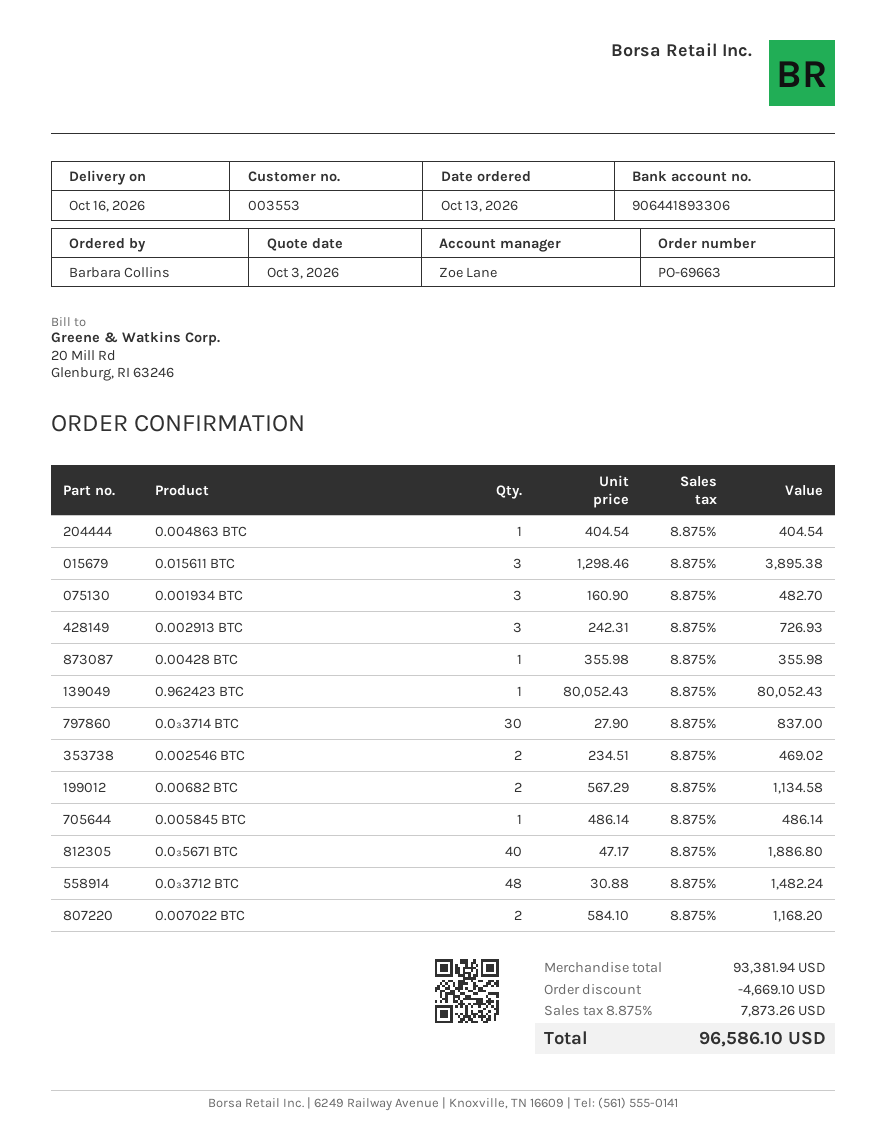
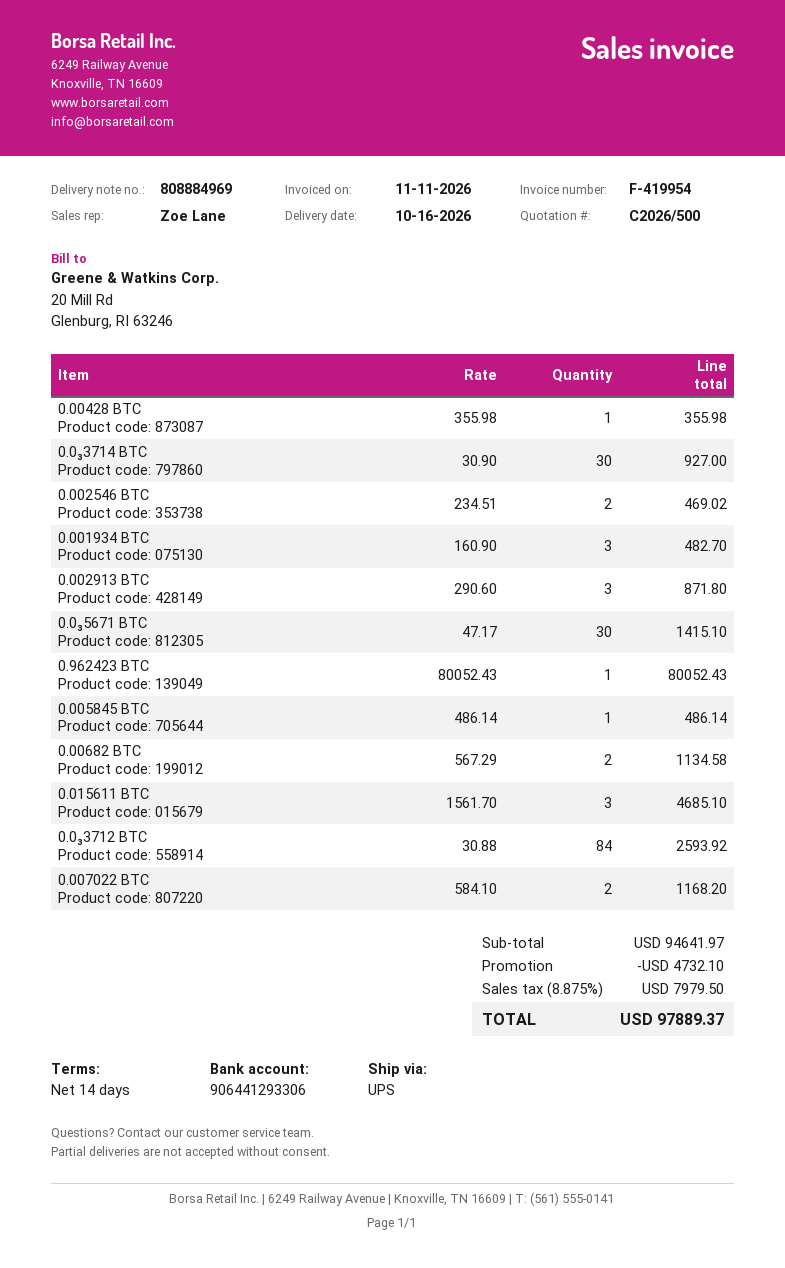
bank account: 906441893306 -> 906441293306
0.004863 BTC: 1 x 404.54 = 404.54 -> none
0.015611 BTC: 3 x 1298.46 = 3895.38 -> 3 x 1561.70 = 4685.10
0.002913 BTC: 3 x 242.31 = 726.93 -> 3 x 290.60 = 871.80
0.0₃3714 BTC: 30 x 27.90 = 837.00 -> 30 x 30.90 = 927.00
0.0₃5671 BTC: 40 x 47.17 = 1886.80 -> 30 x 47.17 = 1415.10
0.0₃3712 BTC: 48 x 30.88 = 1482.24 -> 84 x 30.88 = 2593.92
subtotal: 93381.94 -> 94641.97
discount: 4669.10 -> 4732.10
tax: 8.875% = 7873.26 -> 8.875% = 7979.50
total: 96586.10 -> 97889.37

